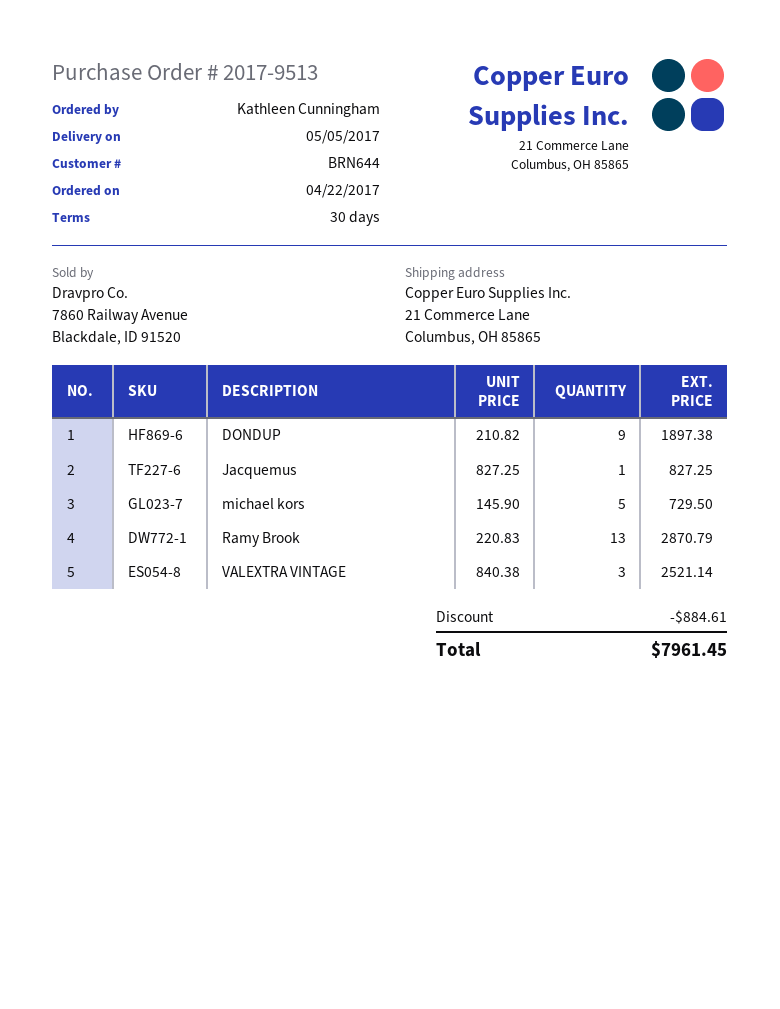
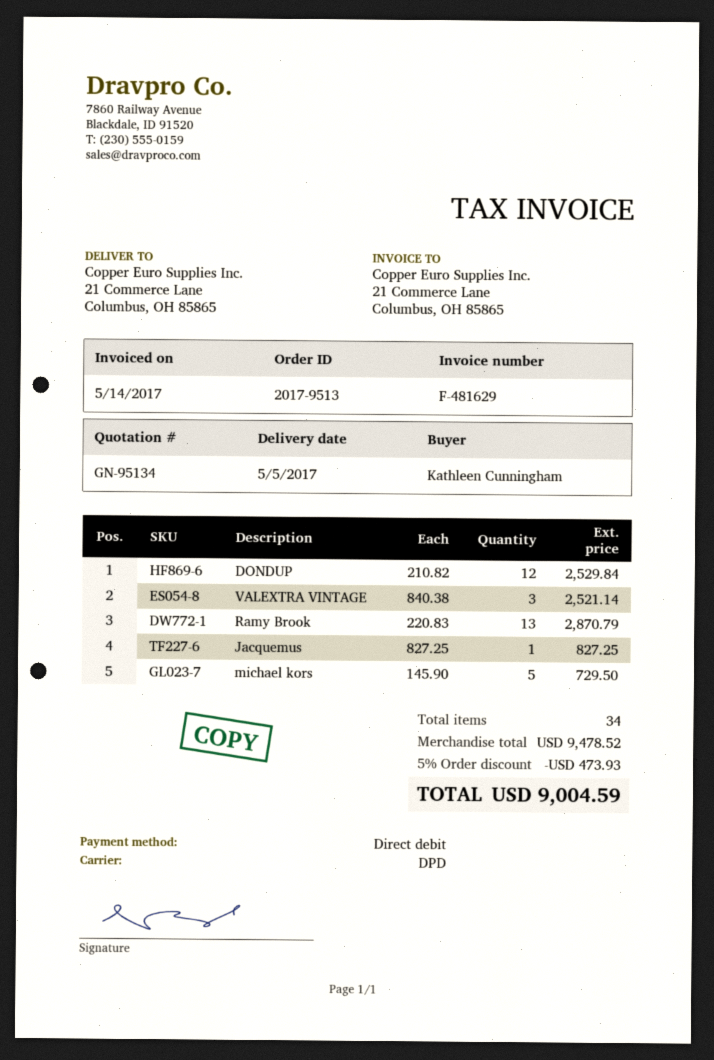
DONDUP: 9 x 210.82 = 1897.38 -> 12 x 210.82 = 2529.84
discount: 884.61 -> 473.93
total: 7961.45 -> 9004.59

